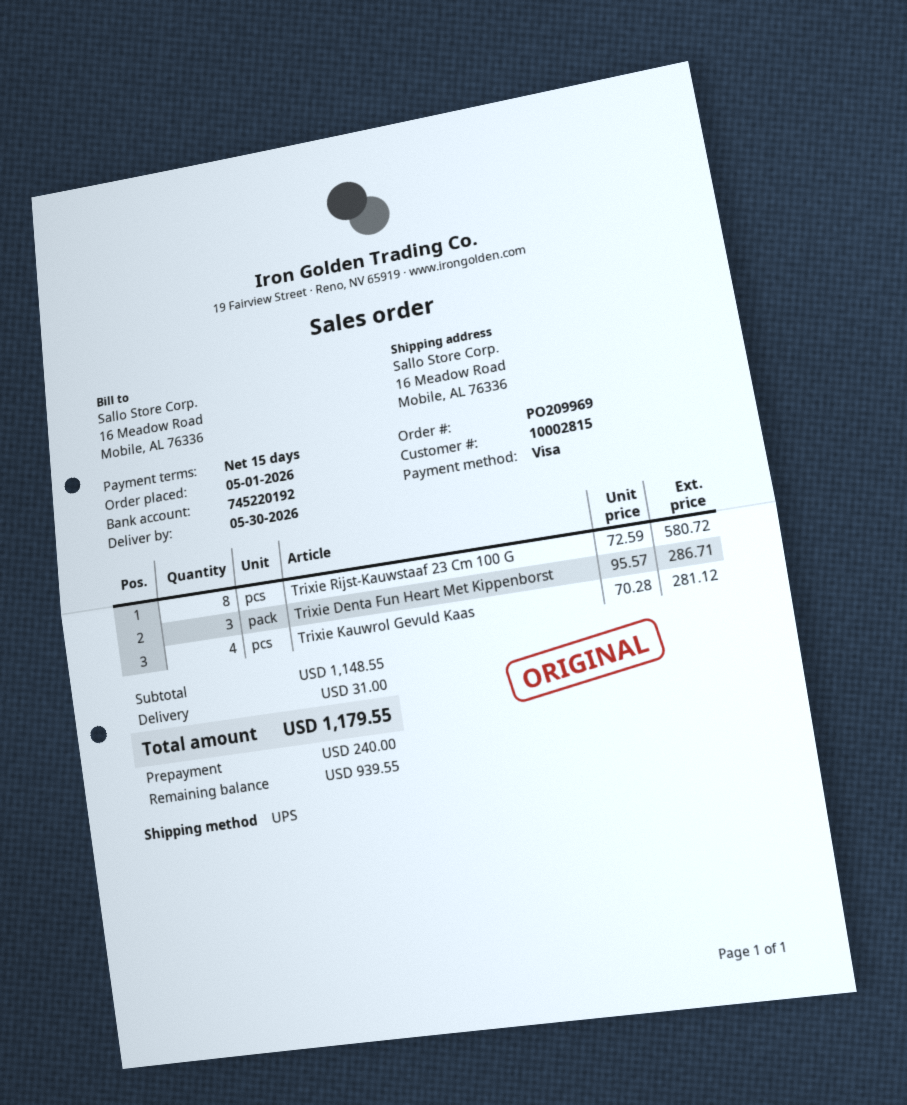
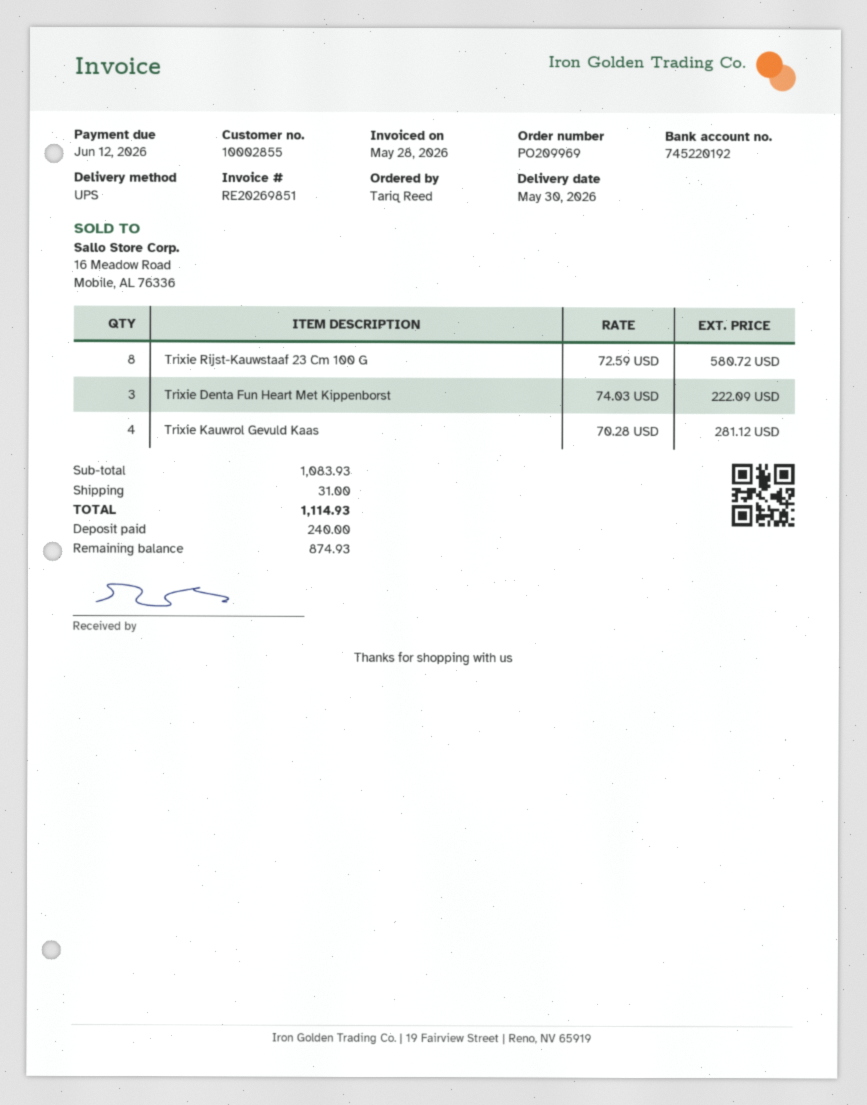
customer number: 10002815 -> 10002855
Trixie Denta Fun Heart Met Kippenborst: 3 x 95.57 = 286.71 -> 3 x 74.03 = 222.09
subtotal: 1148.55 -> 1083.93
total: 1179.55 -> 1114.93
balance: 939.55 -> 874.93

